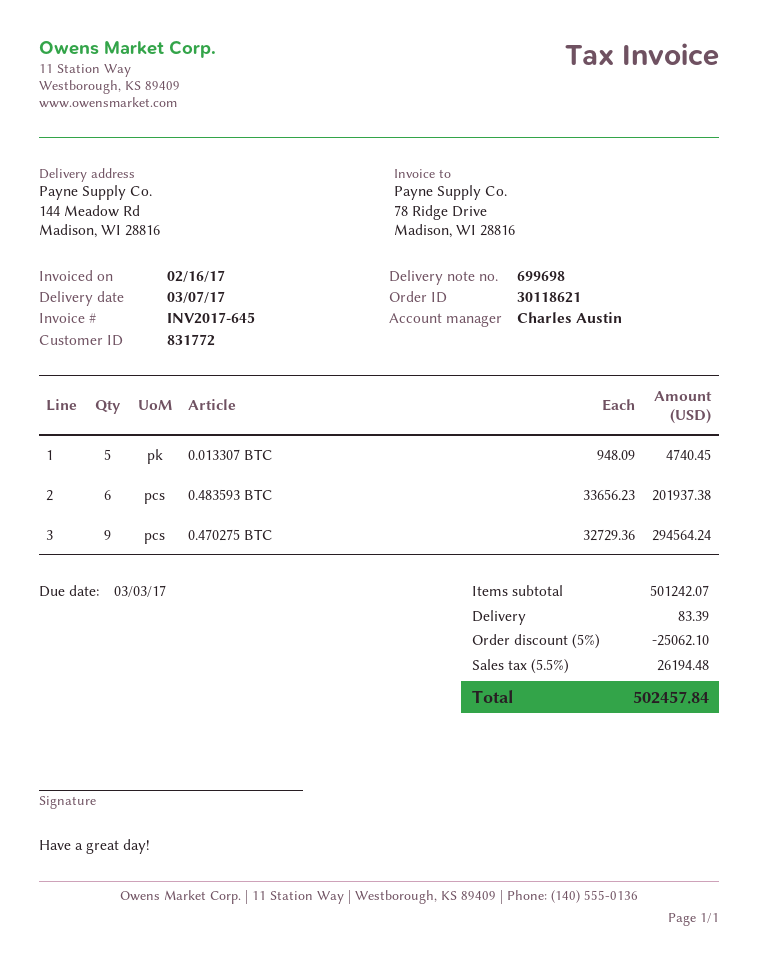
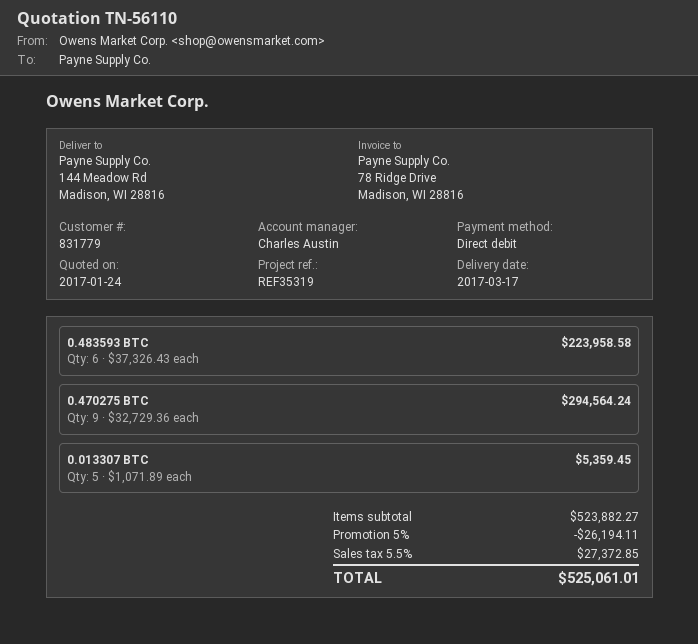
delivery date: 2017-03-07 -> 2017-03-17
customer number: 831772 -> 831779
0.013307 BTC: 5 x 948.09 = 4740.45 -> 5 x 1071.89 = 5359.45
0.483593 BTC: 6 x 33656.23 = 201937.38 -> 6 x 37326.43 = 223958.58
subtotal: 501242.07 -> 523882.27
discount: 5% = 25062.10 -> 5% = 26194.11
shipping: 83.39 -> none
tax: 5.5% = 26194.48 -> 5.5% = 27372.85
total: 502457.84 -> 525061.01

